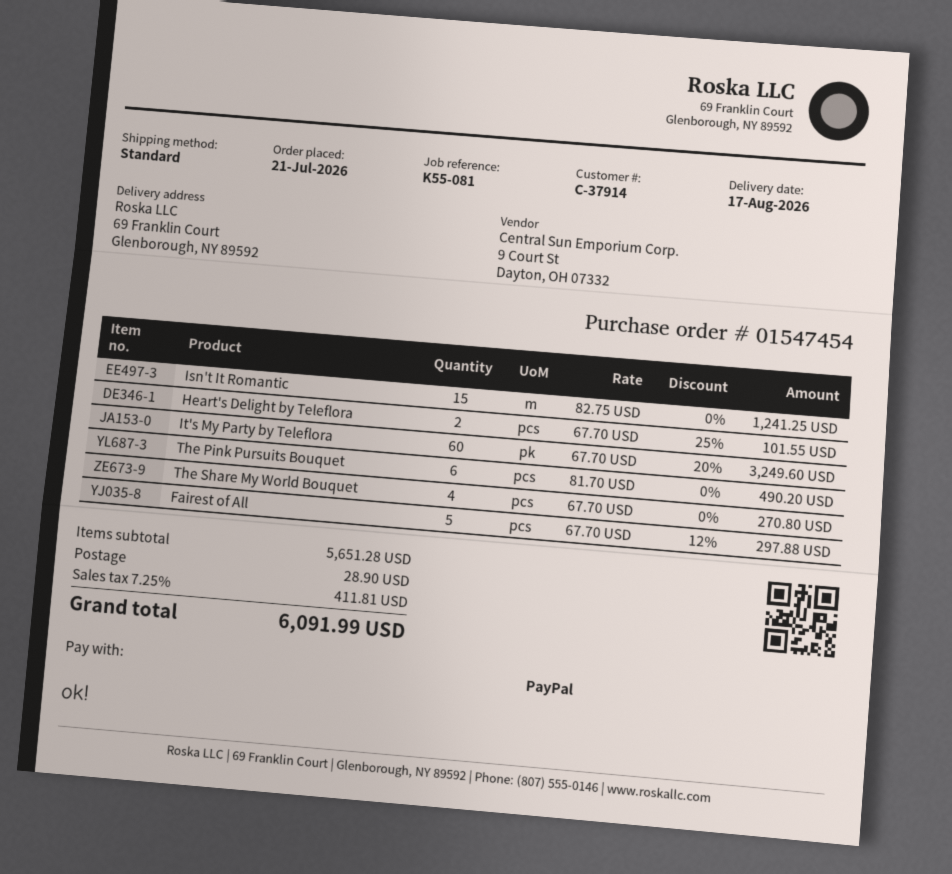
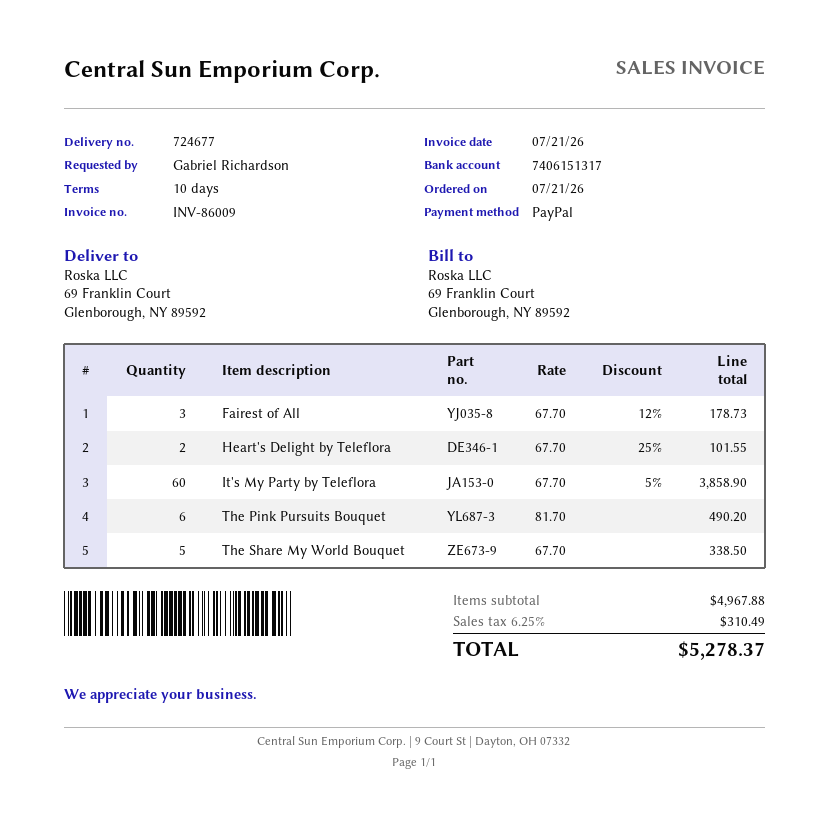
Isn't It Romantic: 15 x 82.75 = 1241.25 -> none
It's My Party by Teleflora: 60 x 67.70 - 20% = 3249.60 -> 60 x 67.70 - 5% = 3858.90
The Share My World Bouquet: 4 x 67.70 = 270.80 -> 5 x 67.70 = 338.50
Fairest of All: 5 x 67.70 - 12% = 297.88 -> 3 x 67.70 - 12% = 178.73
subtotal: 5651.28 -> 4967.88
shipping: 28.90 -> none
tax: 7.25% = 411.81 -> 6.25% = 310.49
total: 6091.99 -> 5278.37

